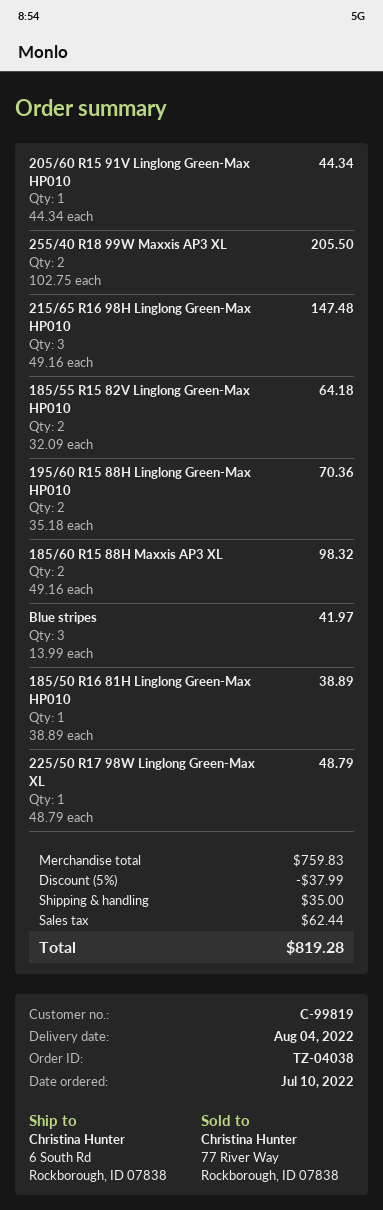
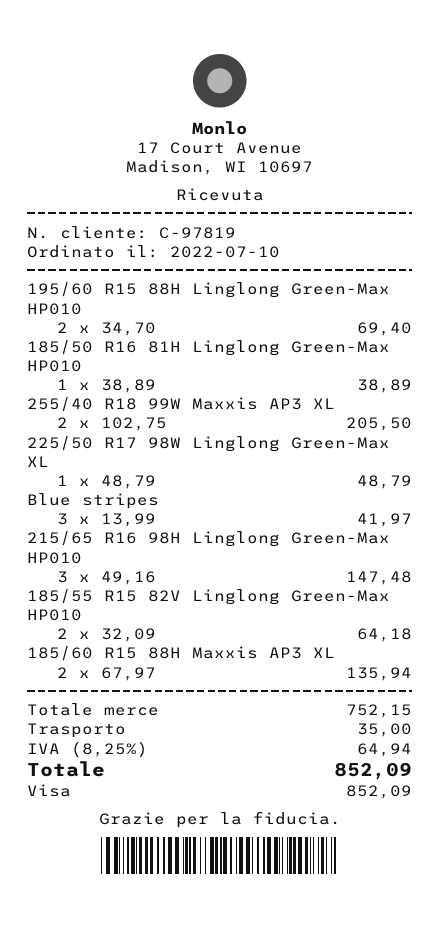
customer number: C-99819 -> C-97819
205/60 R15 91V Linglong Green-Max HP010: 1 x 44.34 = 44.34 -> none
195/60 R15 88H Linglong Green-Max HP010: 2 x 35.18 = 70.36 -> 2 x 34.70 = 69.40
185/60 R15 88H Maxxis AP3 XL: 2 x 49.16 = 98.32 -> 2 x 67.97 = 135.94
subtotal: 759.83 -> 752.15
discount: 5% = 37.99 -> none
tax: 62.44 -> 64.94
total: 819.28 -> 852.09

